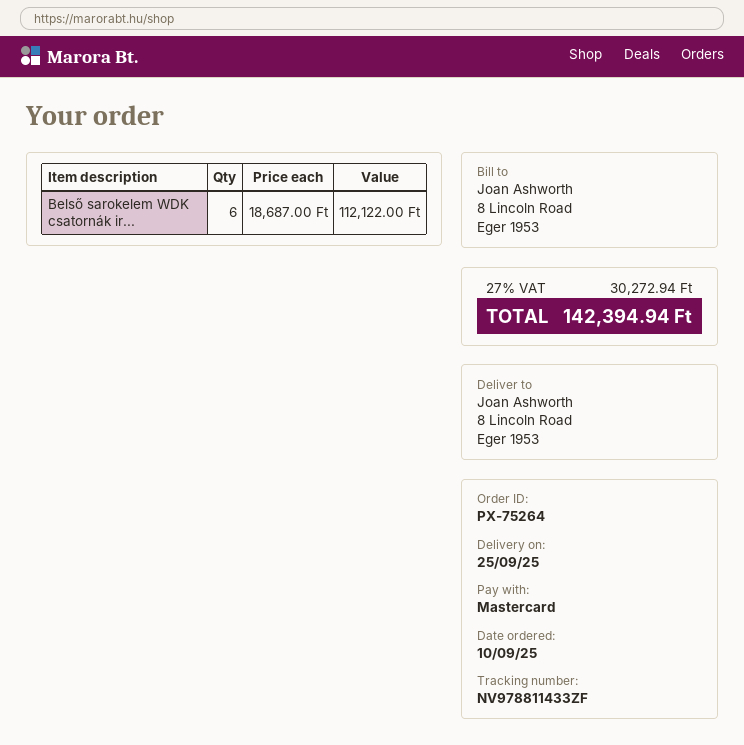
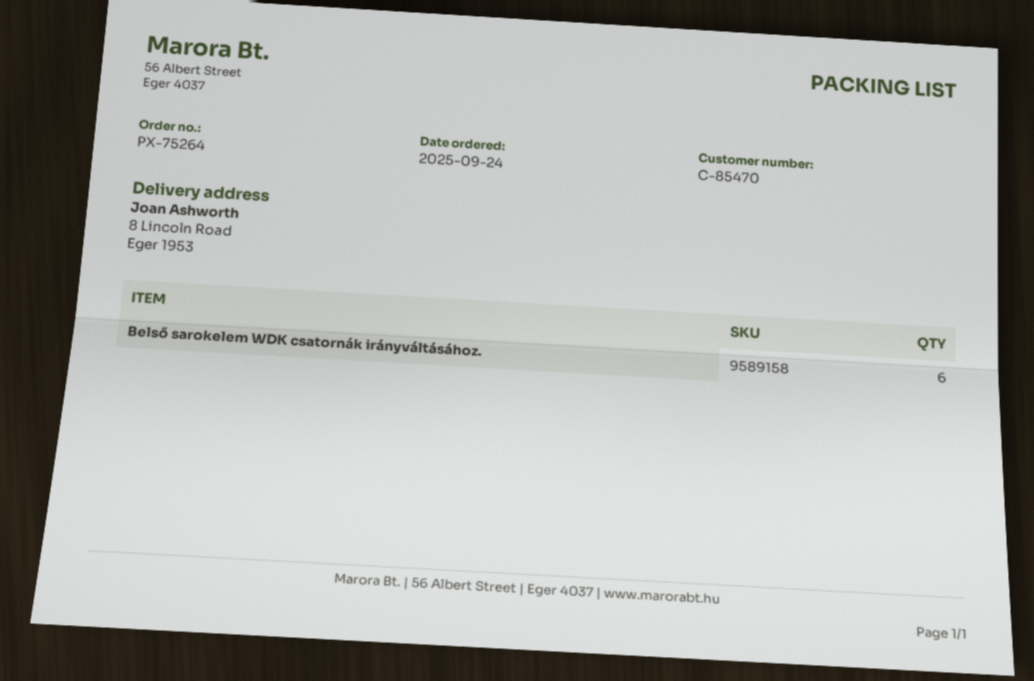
order date: 2025-09-10 -> 2025-09-24

